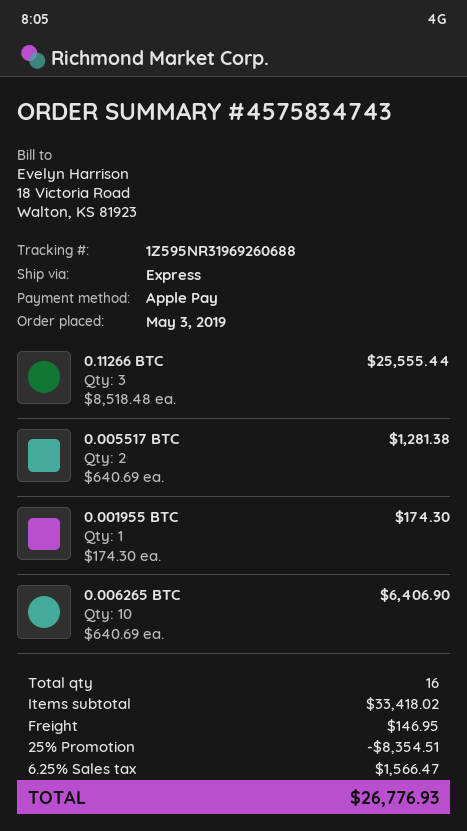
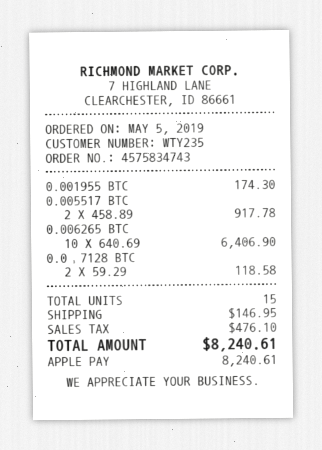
order date: 2019-05-03 -> 2019-05-05
0.11266 BTC: 3 x 8518.48 = 25555.44 -> none
0.005517 BTC: 2 x 640.69 = 1281.38 -> 2 x 458.89 = 917.78
0.0₃7128 BTC: none -> 2 x 59.29 = 118.58
total quantity: 16 -> 15
discount: 25% = 8354.51 -> none
tax: 1566.47 -> 476.10
total: 26776.93 -> 8240.61

